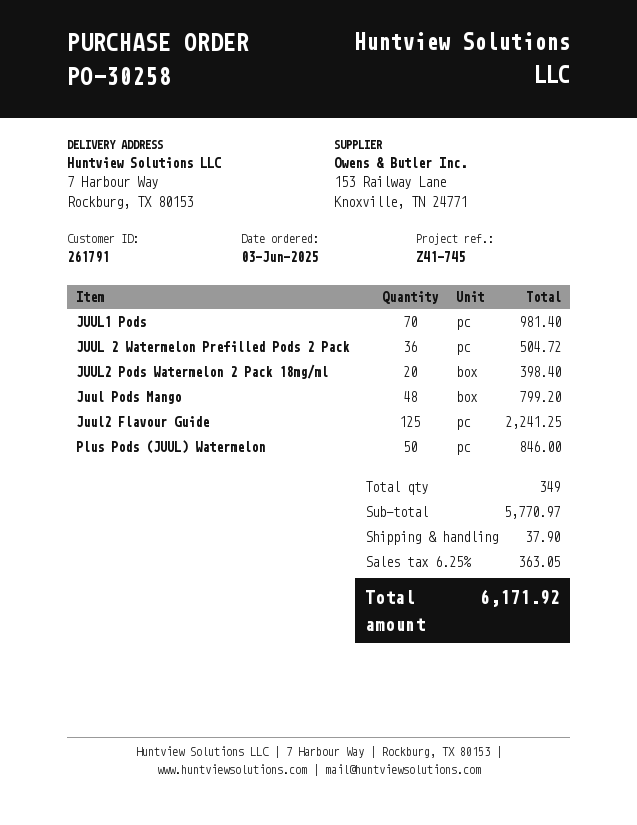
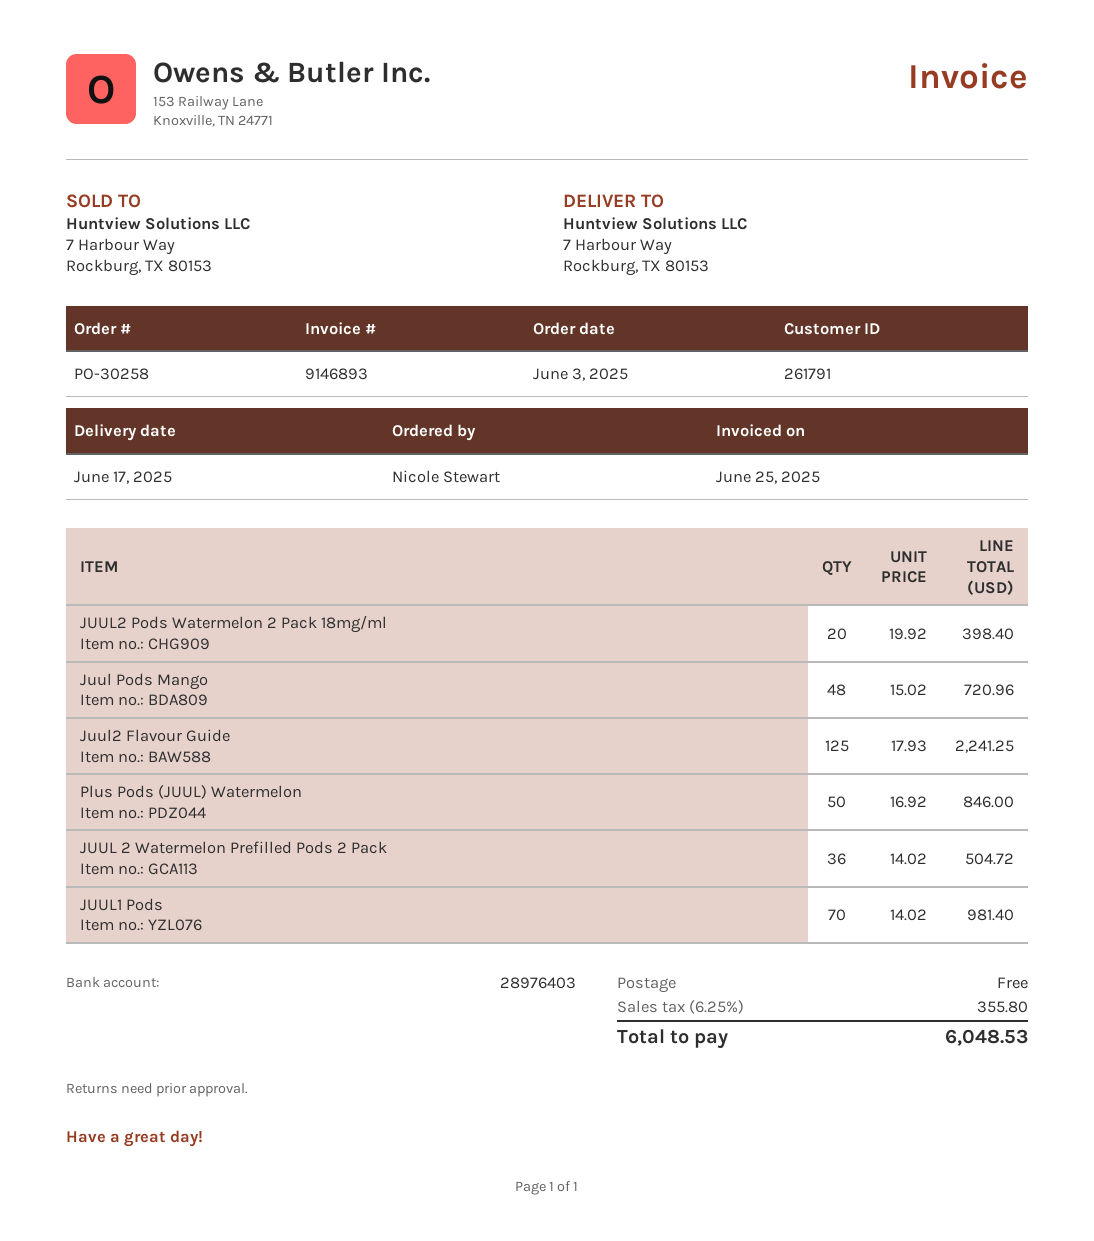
Juul Pods Mango: 48 for 799.20 -> 48 for 720.96
shipping: 37.90 -> 0.00
tax: 6.25% = 363.05 -> 6.25% = 355.80
total: 6171.92 -> 6048.53

